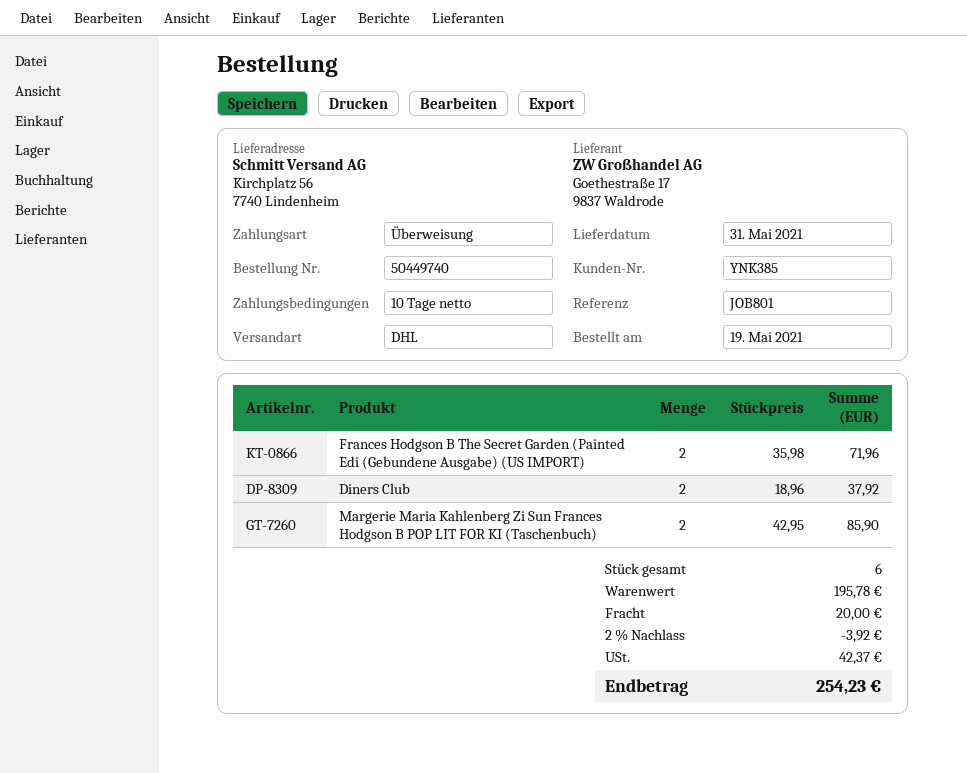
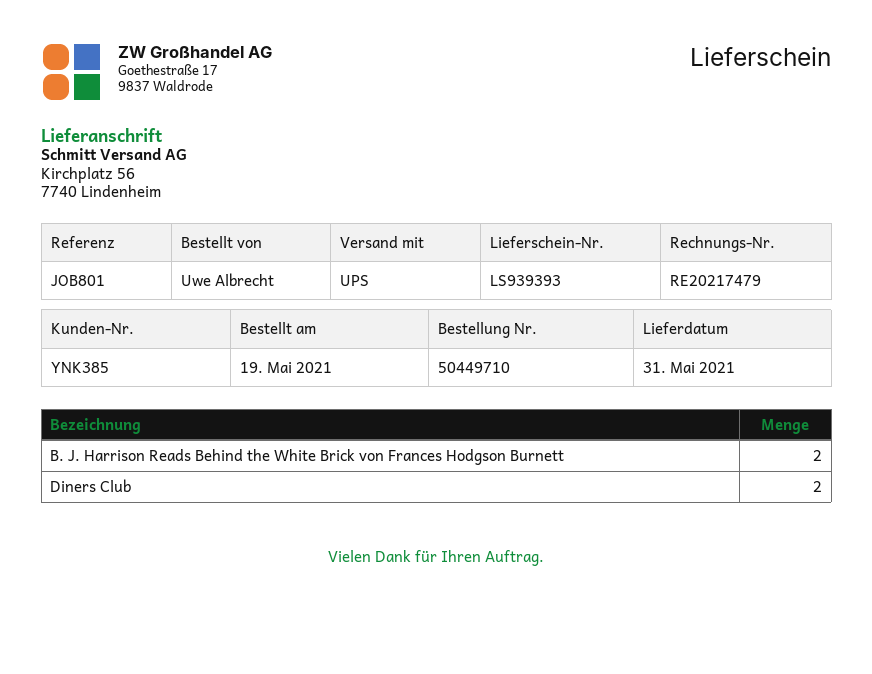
order number: 50449740 -> 50449710
shipping method: DHL -> UPS
Frances Hodgson B The Secret Garden (Painted Edi (Gebundene Ausgabe) (US IMPORT): 2 -> none
Margerie Maria Kahlenberg Zi Sun Frances Hodgson B POP LIT FOR KI (Taschenbuch): 2 -> none
B. J. Harrison Reads Behind the White Brick von Frances Hodgson Burnett: none -> 2

